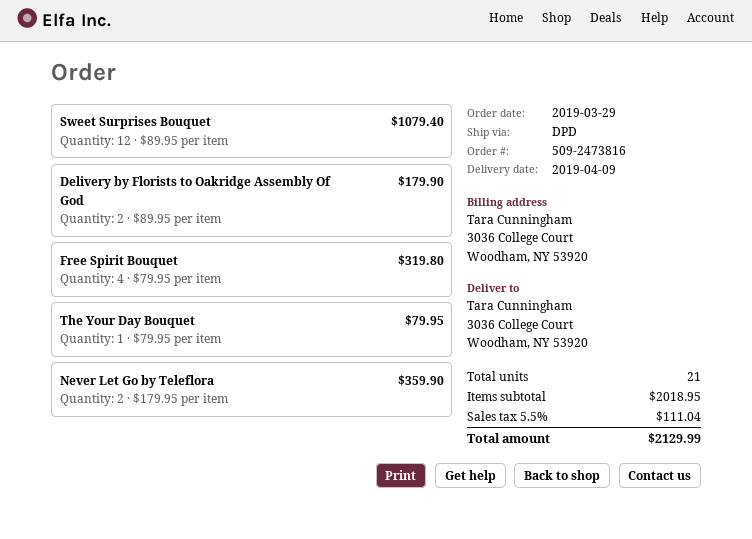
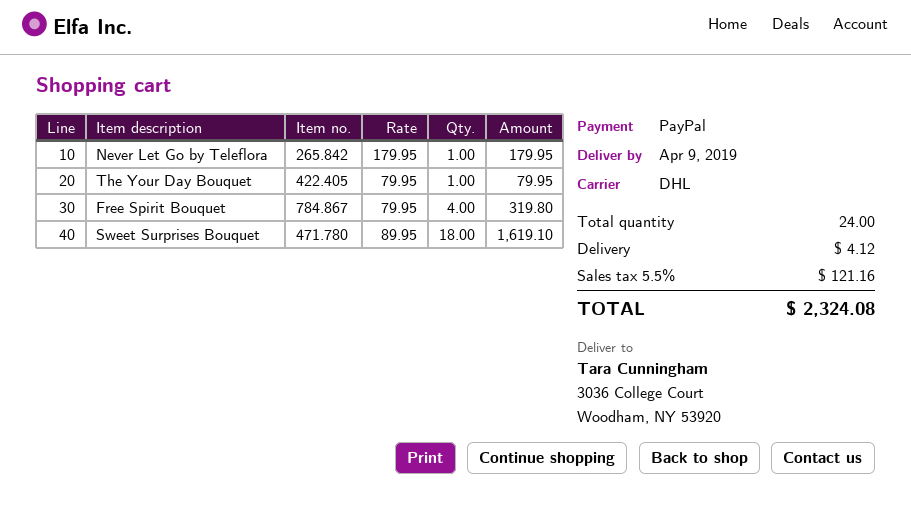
shipping method: DPD -> DHL
Sweet Surprises Bouquet: 12 x 89.95 = 1079.40 -> 18 x 89.95 = 1619.10
Delivery by Florists to Oakridge Assembly Of God: 2 x 89.95 = 179.90 -> none
Never Let Go by Teleflora: 2 x 179.95 = 359.90 -> 1 x 179.95 = 179.95
total quantity: 21 -> 24
shipping: none -> 4.12
tax: 5.5% = 111.04 -> 5.5% = 121.16
total: 2129.99 -> 2324.08

